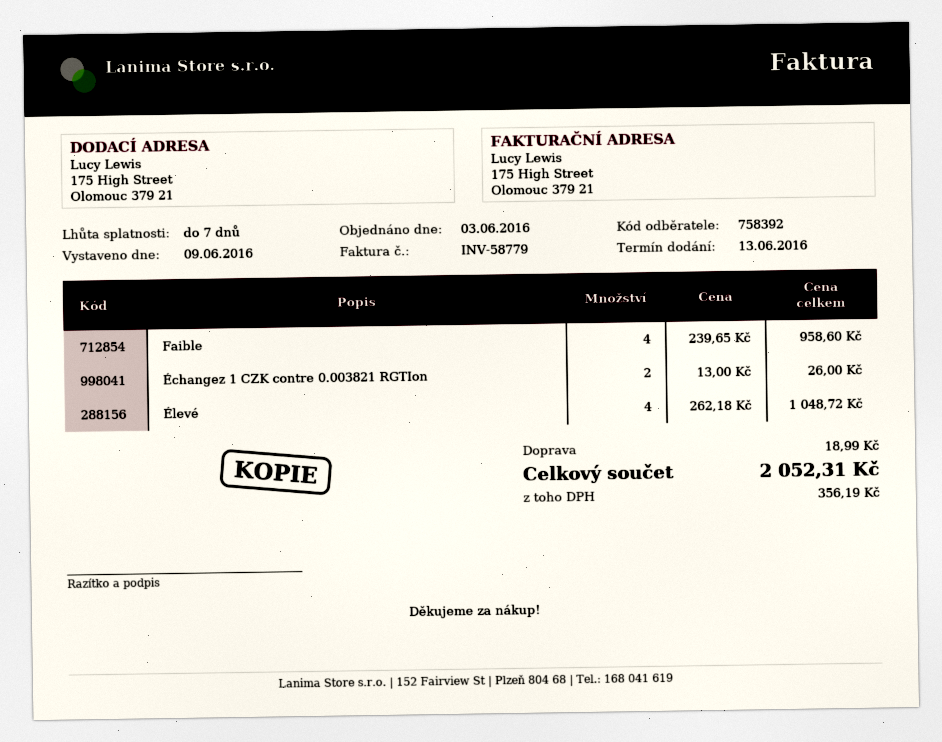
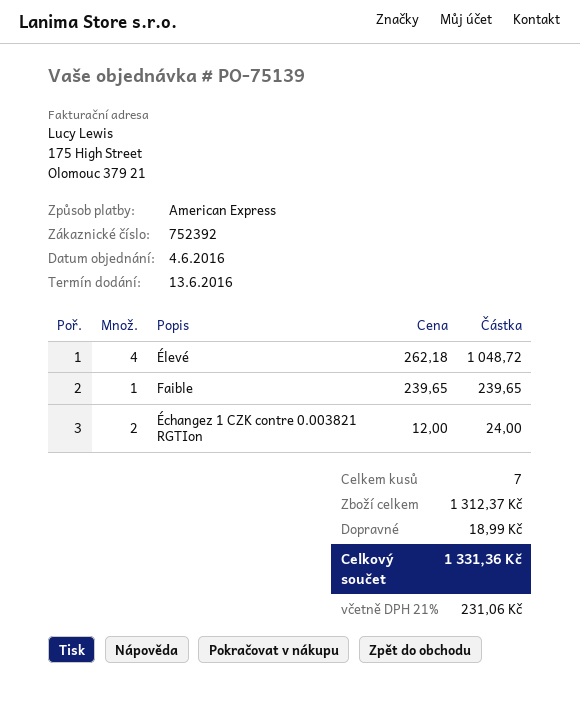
order date: 2016-06-03 -> 2016-06-04
customer number: 758392 -> 752392
Faible: 4 x 239.65 = 958.60 -> 1 x 239.65 = 239.65
Échangez 1 CZK contre 0.003821 RGTIon: 2 x 13.00 = 26.00 -> 2 x 12.00 = 24.00
tax: 356.19 -> 231.06
total: 2052.31 -> 1331.36

